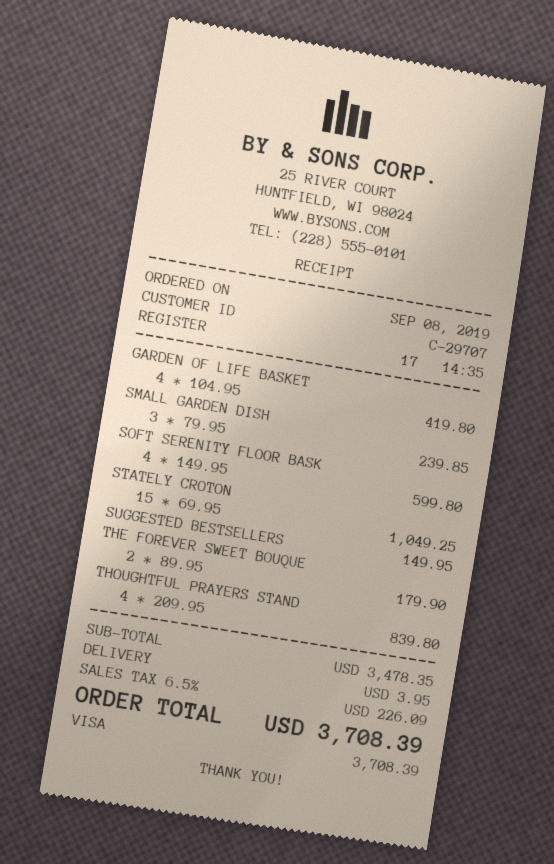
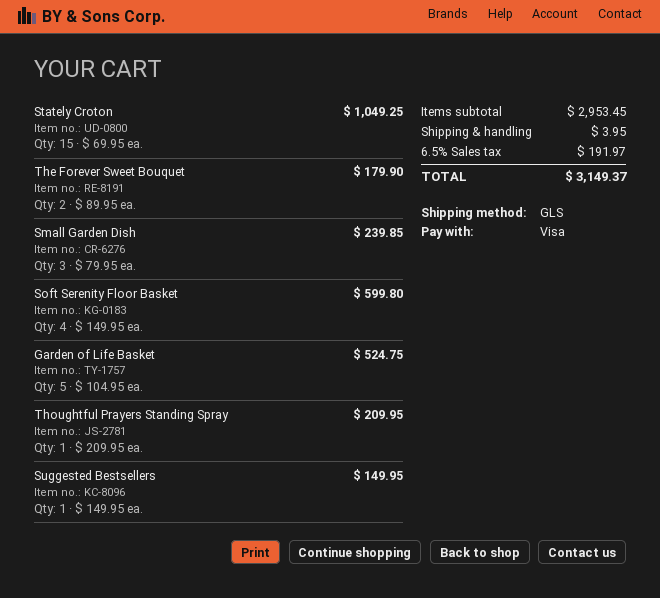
GARDEN OF LIFE BASKET: 4 x 104.95 = 419.80 -> 5 x 104.95 = 524.75
THOUGHTFUL PRAYERS STAND: 4 x 209.95 = 839.80 -> 1 x 209.95 = 209.95
subtotal: 3478.35 -> 2953.45
tax: 6.5% = 226.09 -> 6.5% = 191.97
total: 3708.39 -> 3149.37

